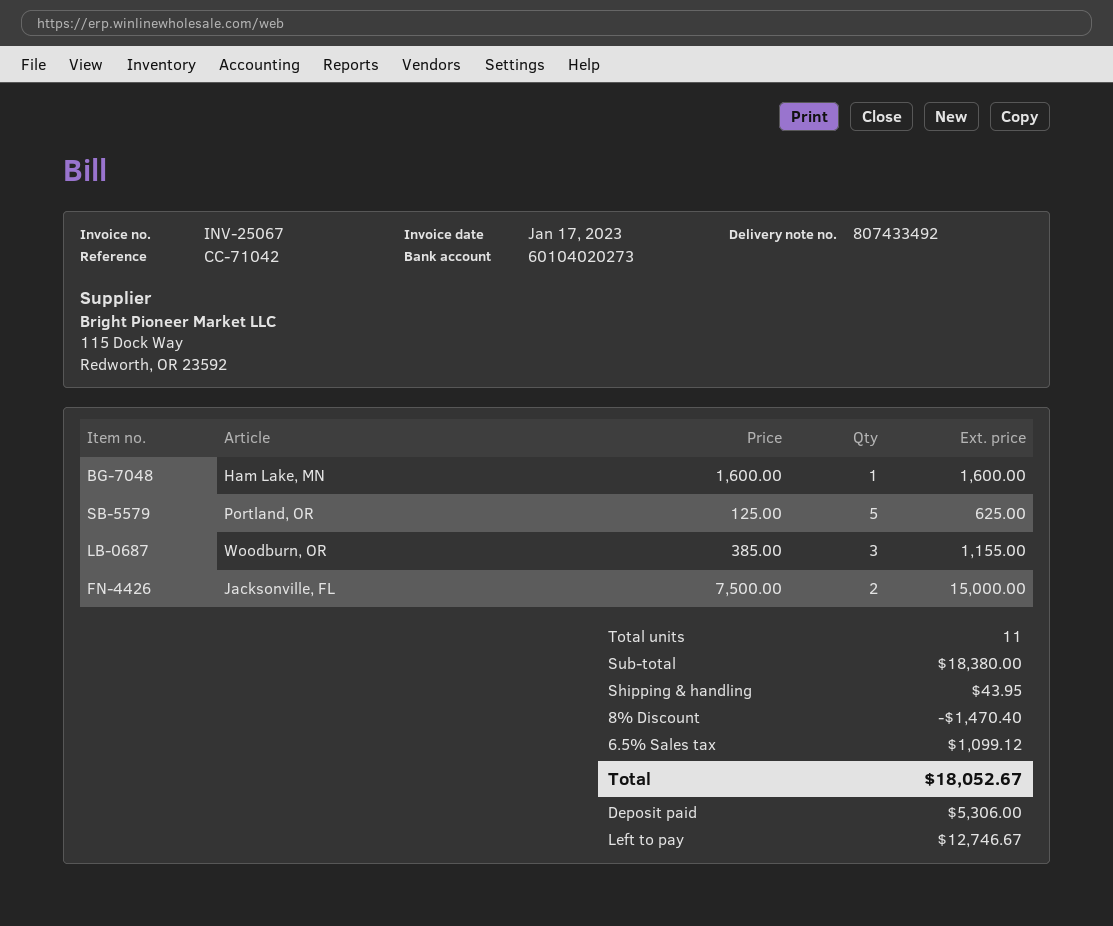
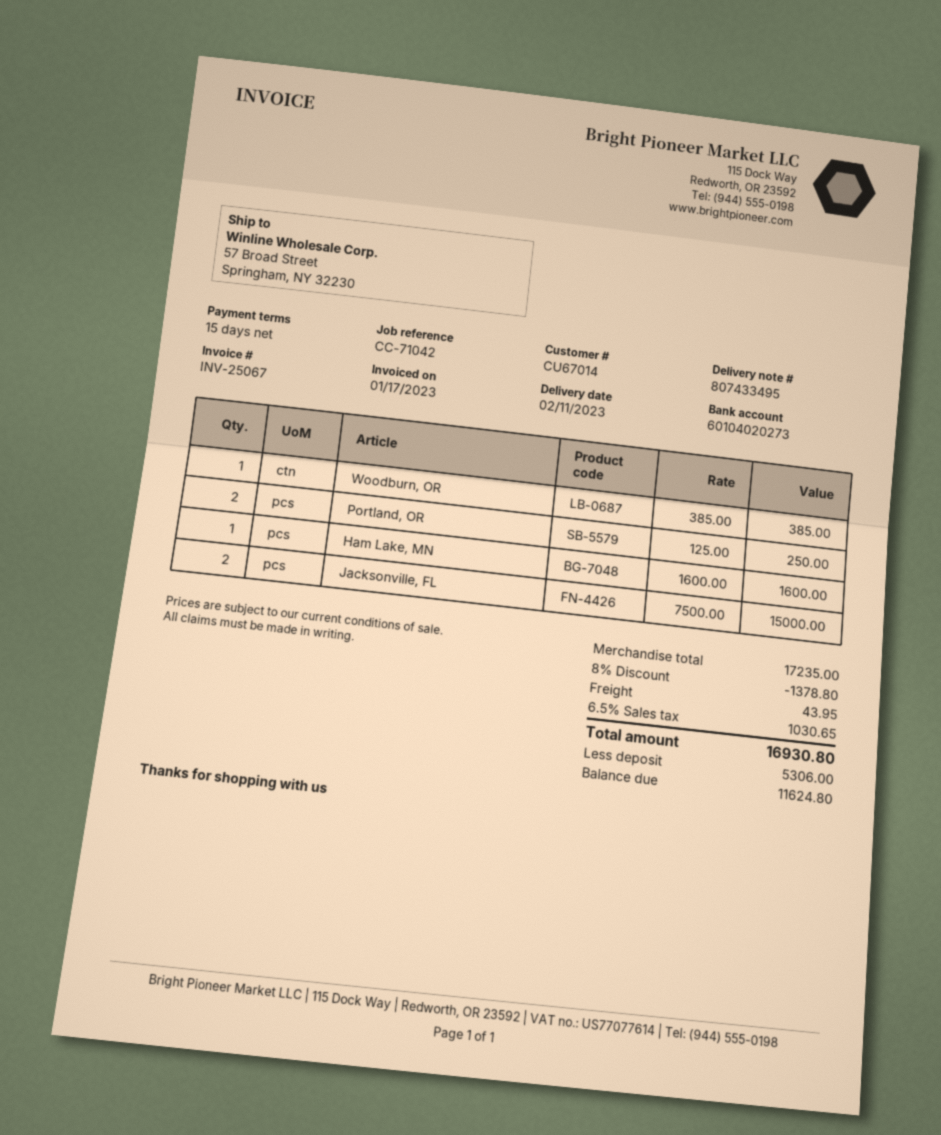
delivery note number: 807433492 -> 807433495
Portland, OR: 5 x 125.00 = 625.00 -> 2 x 125.00 = 250.00
Woodburn, OR: 3 x 385.00 = 1155.00 -> 1 x 385.00 = 385.00
subtotal: 18380.00 -> 17235.00
discount: 8% = 1470.40 -> 8% = 1378.80
tax: 6.5% = 1099.12 -> 6.5% = 1030.65
total: 18052.67 -> 16930.80
balance: 12746.67 -> 11624.80

